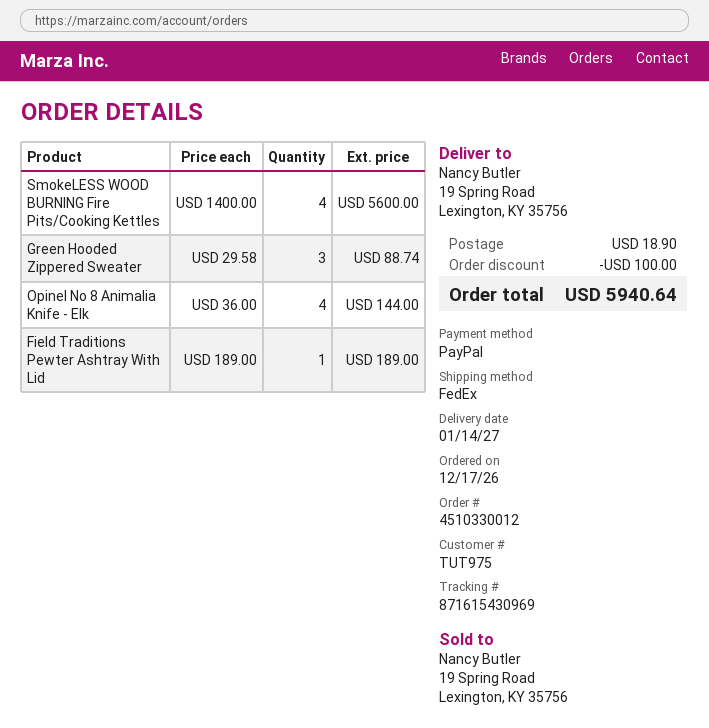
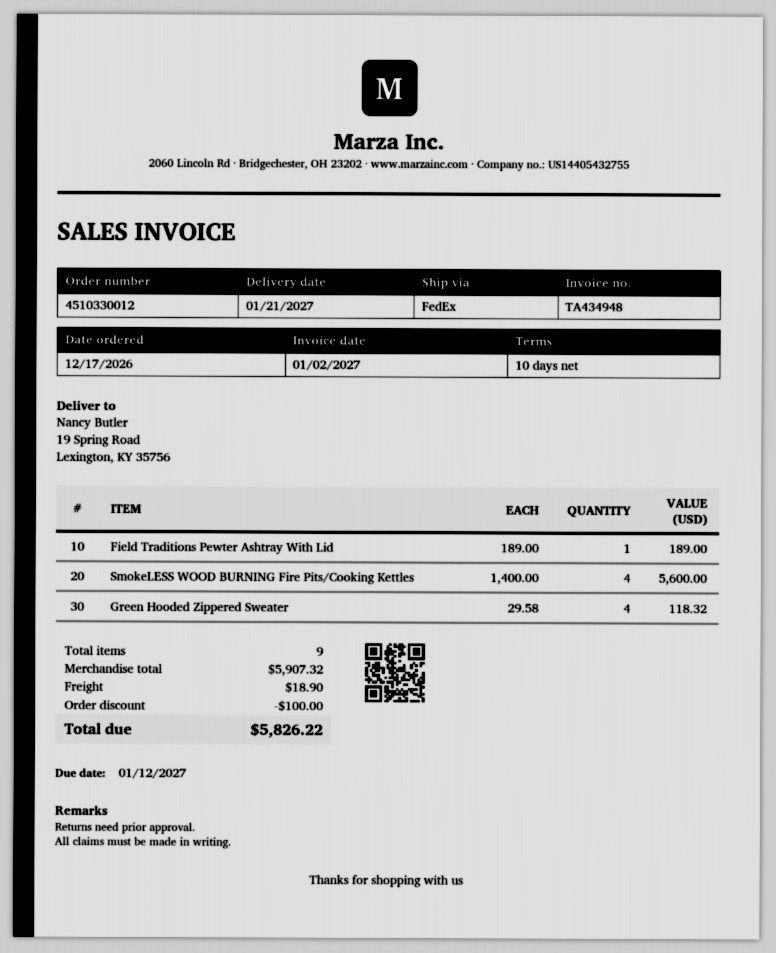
delivery date: 2027-01-14 -> 2027-01-21
Green Hooded Zippered Sweater: 3 x 29.58 = 88.74 -> 4 x 29.58 = 118.32
Opinel No 8 Animalia Knife - Elk: 4 x 36.00 = 144.00 -> none
total: 5940.64 -> 5826.22

